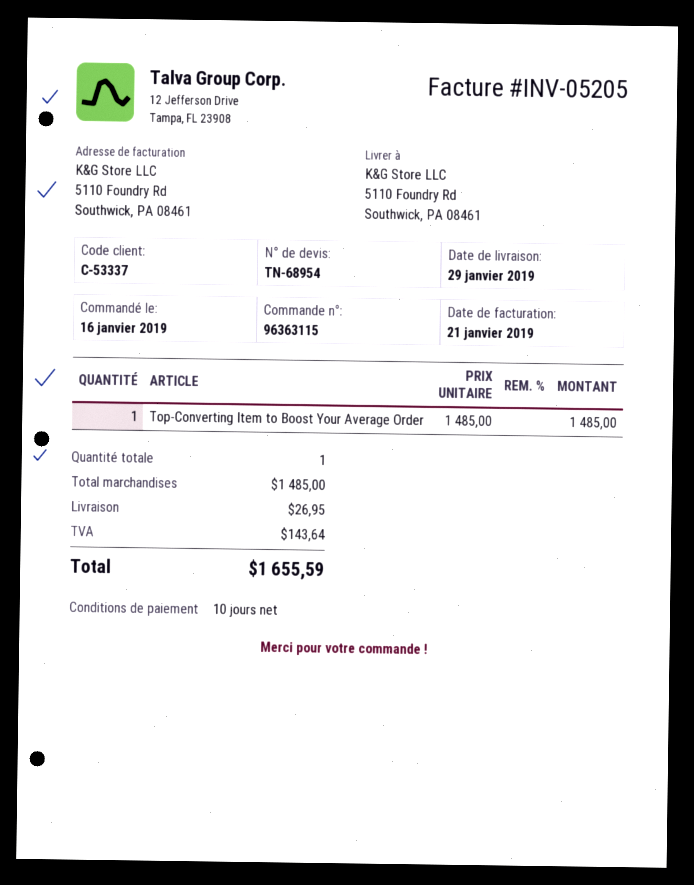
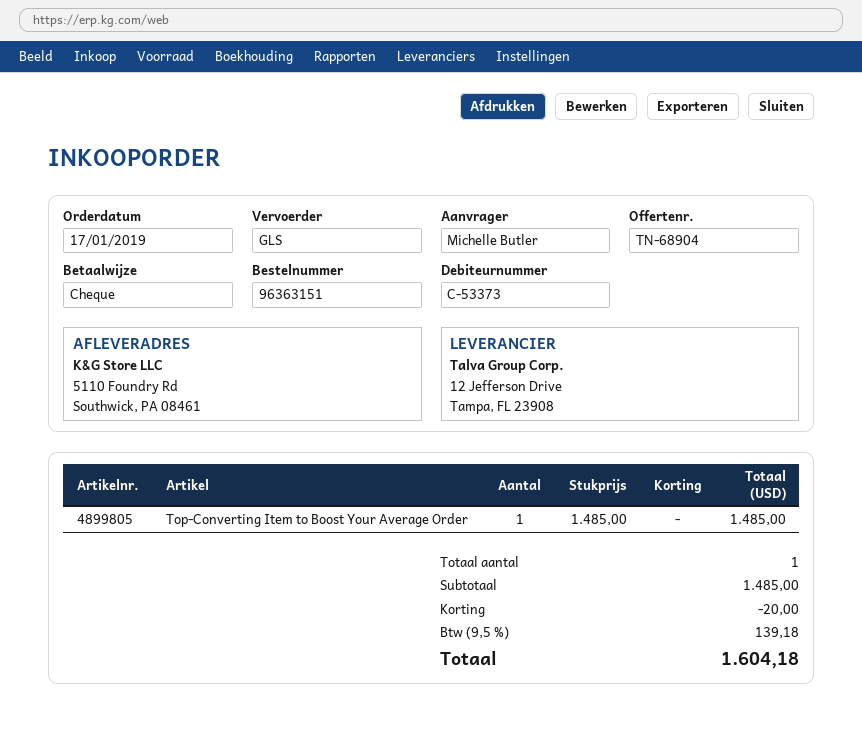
quote number: TN-68954 -> TN-68904
order number: 96363115 -> 96363151
order date: 2019-01-16 -> 2019-01-17
customer number: C-53337 -> C-53373
discount: none -> 20.00
shipping: 26.95 -> none
tax: 143.64 -> 139.18
total: 1655.59 -> 1604.18

